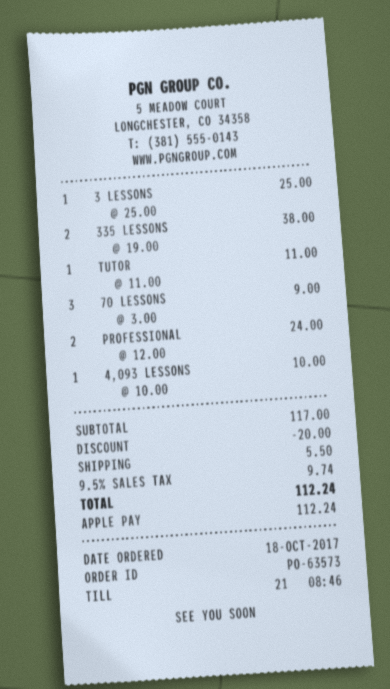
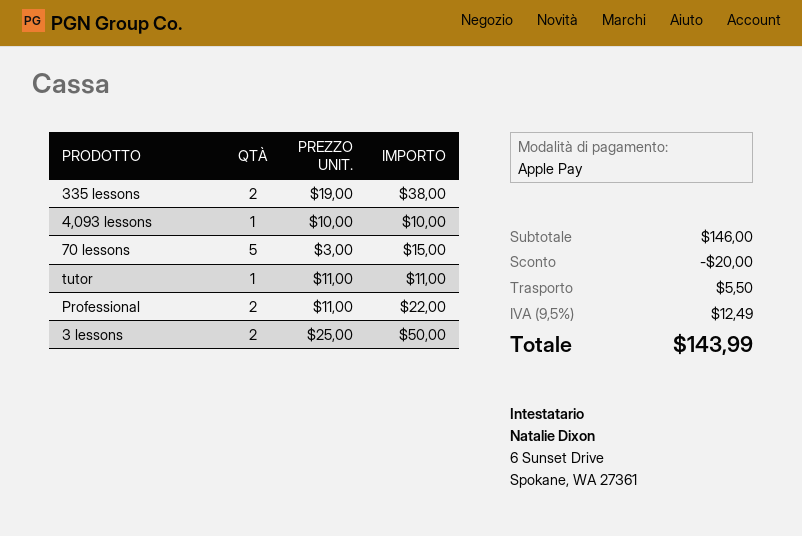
3 LESSONS: 1 x 25.00 = 25.00 -> 2 x 25.00 = 50.00
70 LESSONS: 3 x 3.00 = 9.00 -> 5 x 3.00 = 15.00
PROFESSIONAL: 2 x 12.00 = 24.00 -> 2 x 11.00 = 22.00
subtotal: 117.00 -> 146.00
tax: 9.5% = 9.74 -> 9.5% = 12.49
total: 112.24 -> 143.99

